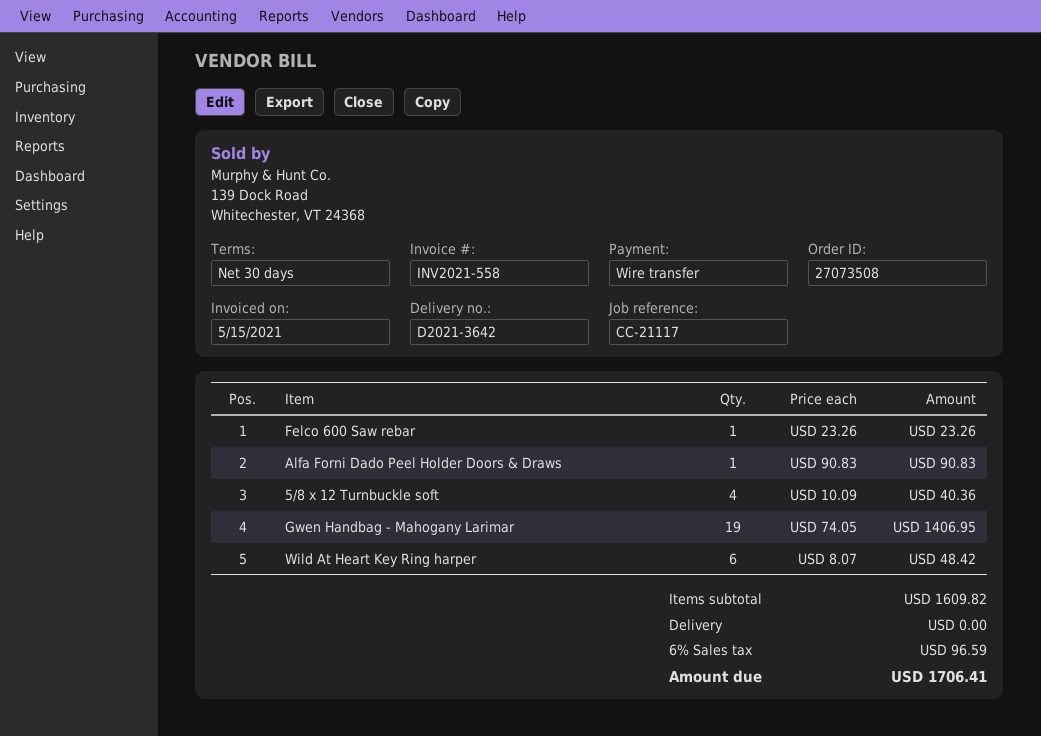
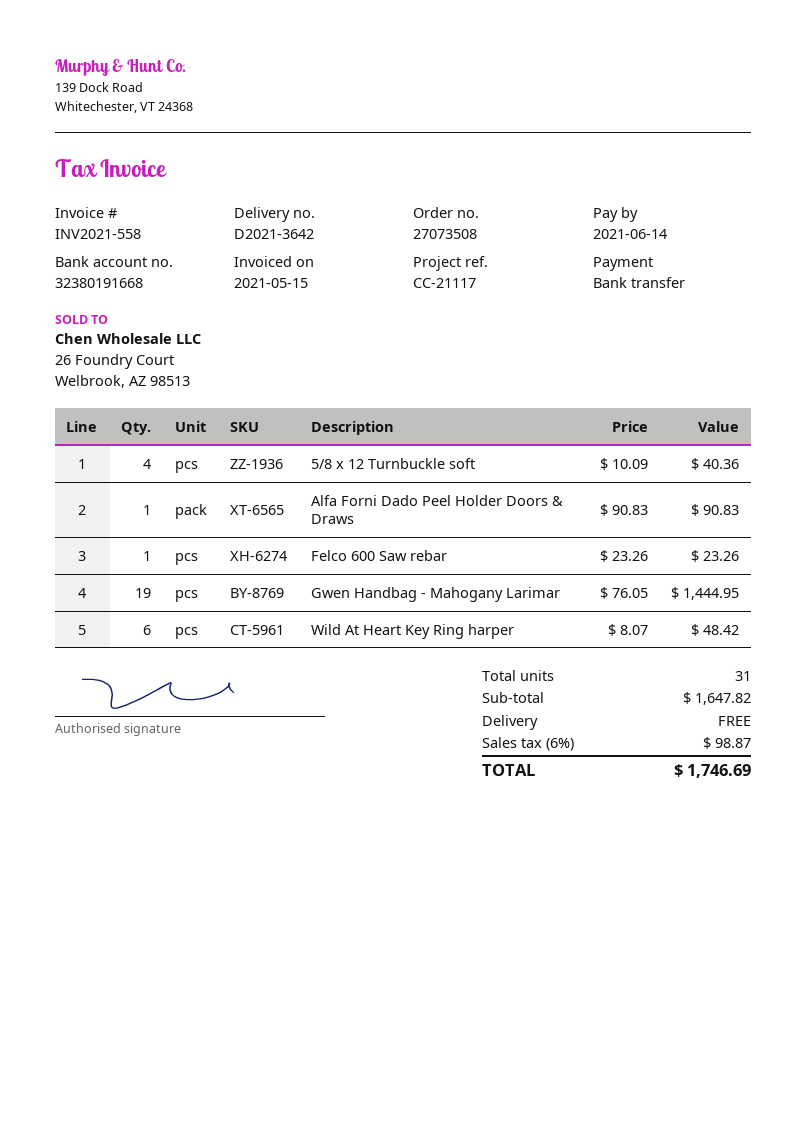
Gwen Handbag - Mahogany Larimar: 19 x 74.05 = 1406.95 -> 19 x 76.05 = 1444.95
subtotal: 1609.82 -> 1647.82
tax: 6% = 96.59 -> 6% = 98.87
total: 1706.41 -> 1746.69

